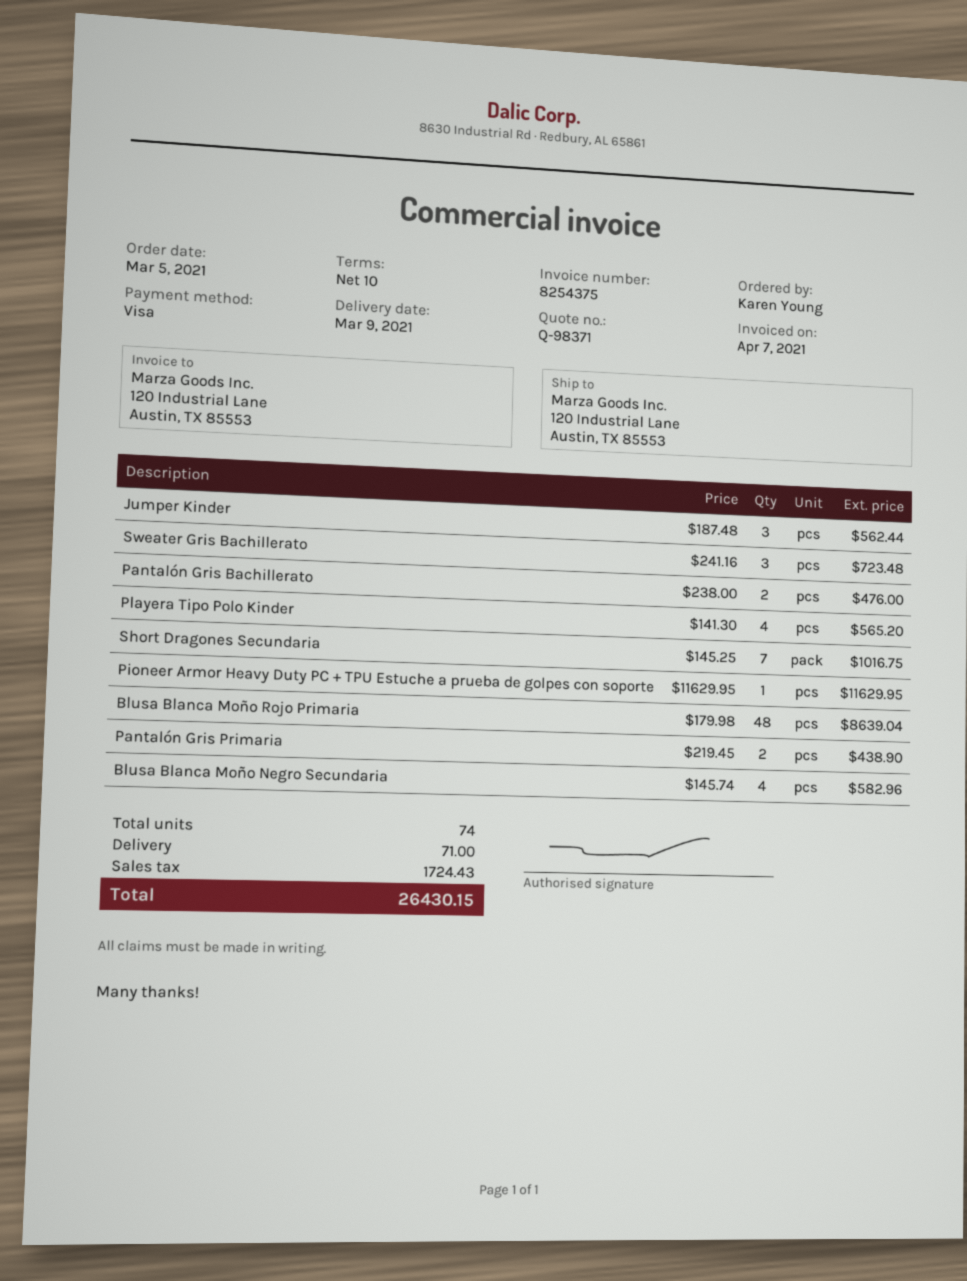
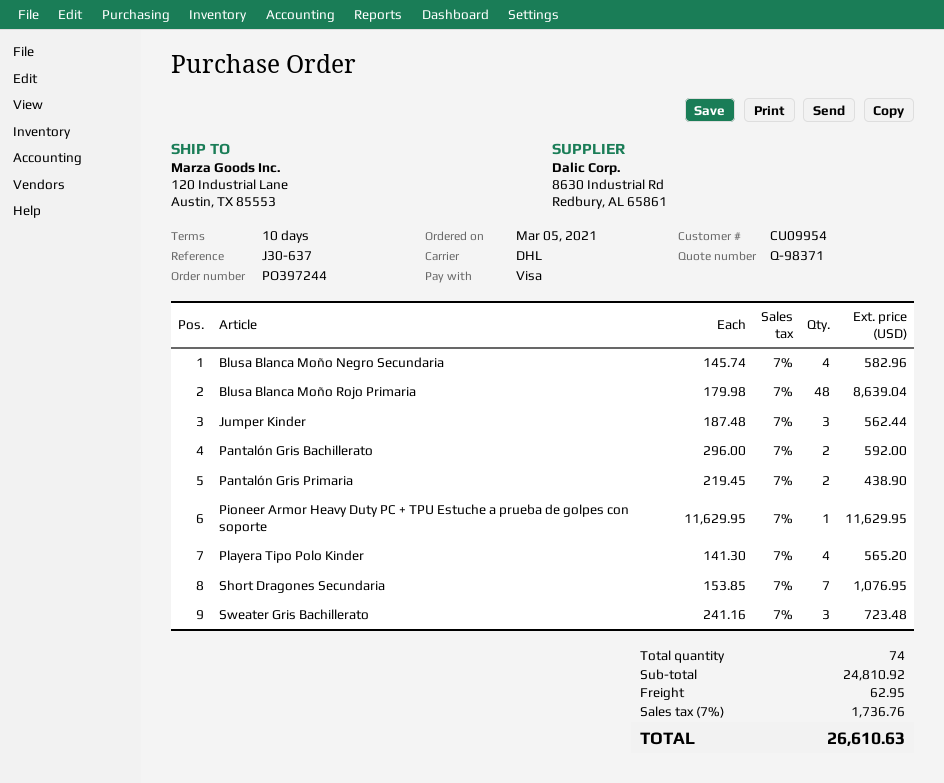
Pantalón Gris Bachillerato: 2 x 238.00 = 476.00 -> 2 x 296.00 = 592.00
Short Dragones Secundaria: 7 x 145.25 = 1016.75 -> 7 x 153.85 = 1076.95
shipping: 71.00 -> 62.95
tax: 1724.43 -> 1736.76
total: 26430.15 -> 26610.63

